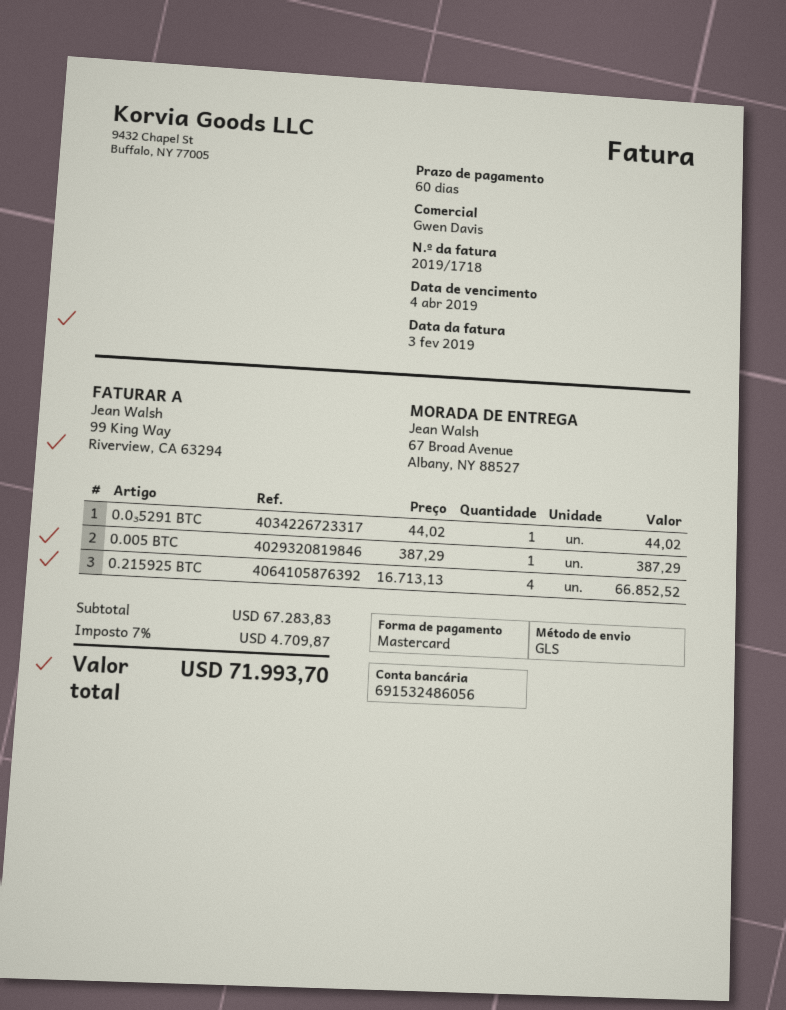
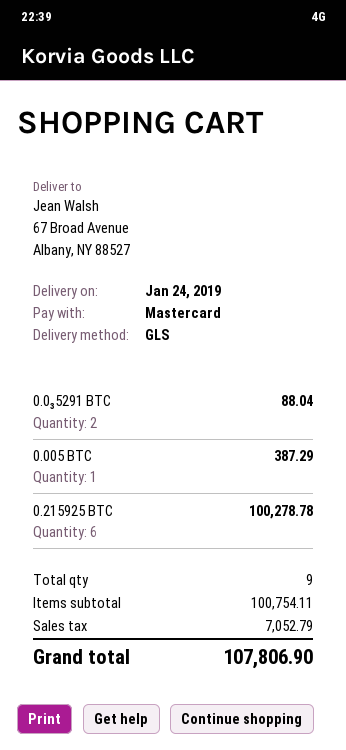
0.0₃5291 BTC: 1 for 44.02 -> 2 for 88.04
0.215925 BTC: 4 for 66852.52 -> 6 for 100278.78
subtotal: 67283.83 -> 100754.11
tax: 4709.87 -> 7052.79
total: 71993.70 -> 107806.90

